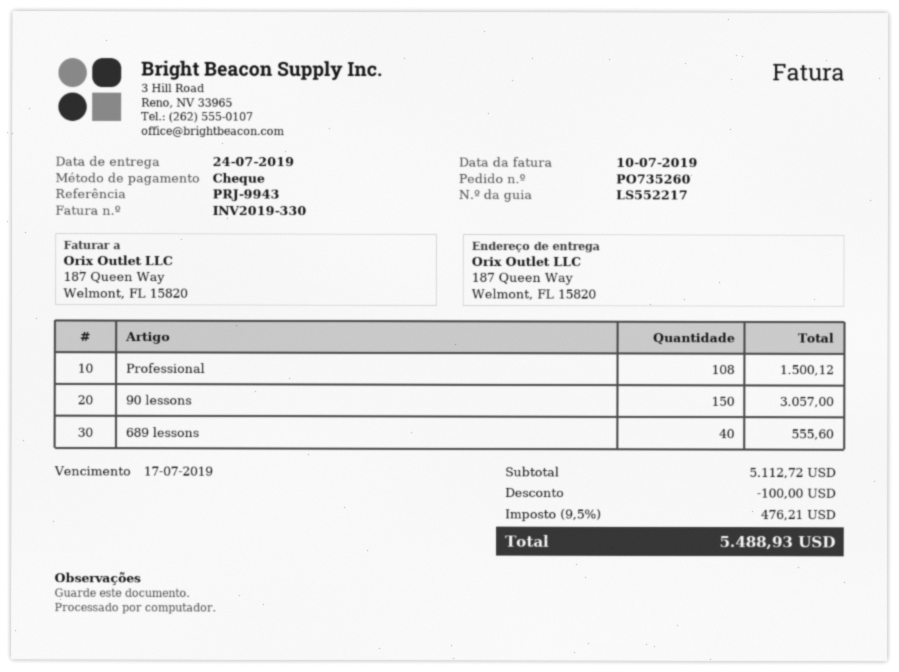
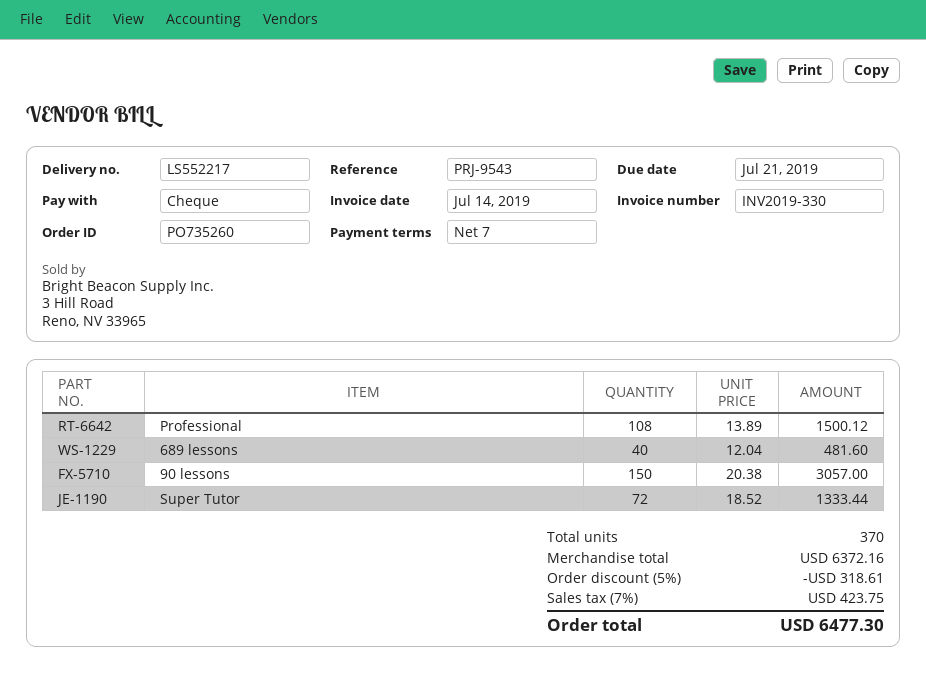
invoice date: 2019-07-10 -> 2019-07-14
due date: 2019-07-17 -> 2019-07-21
reference: PRJ-9943 -> PRJ-9543
689 lessons: 40 for 555.60 -> 40 for 481.60
Super Tutor: none -> 72 for 1333.44
subtotal: 5112.72 -> 6372.16
discount: 100.00 -> 318.61
tax: 9.5% = 476.21 -> 7% = 423.75
total: 5488.93 -> 6477.30

